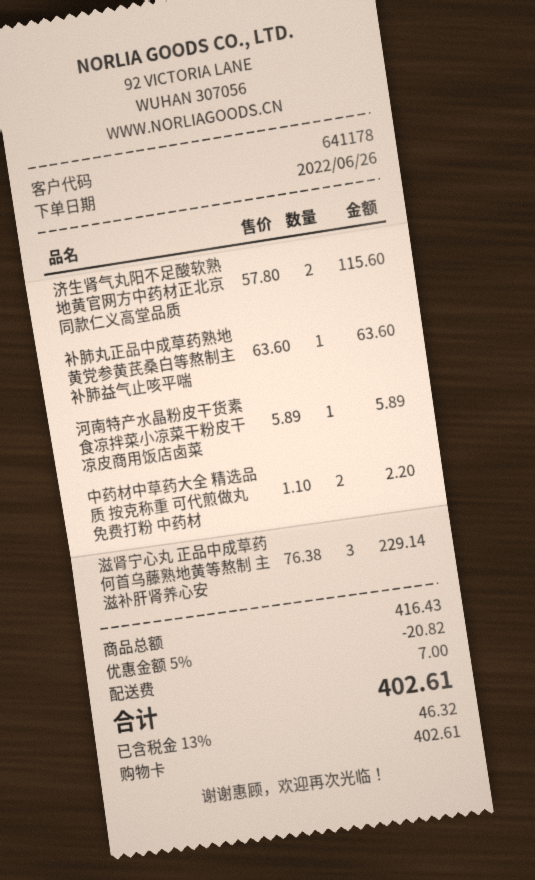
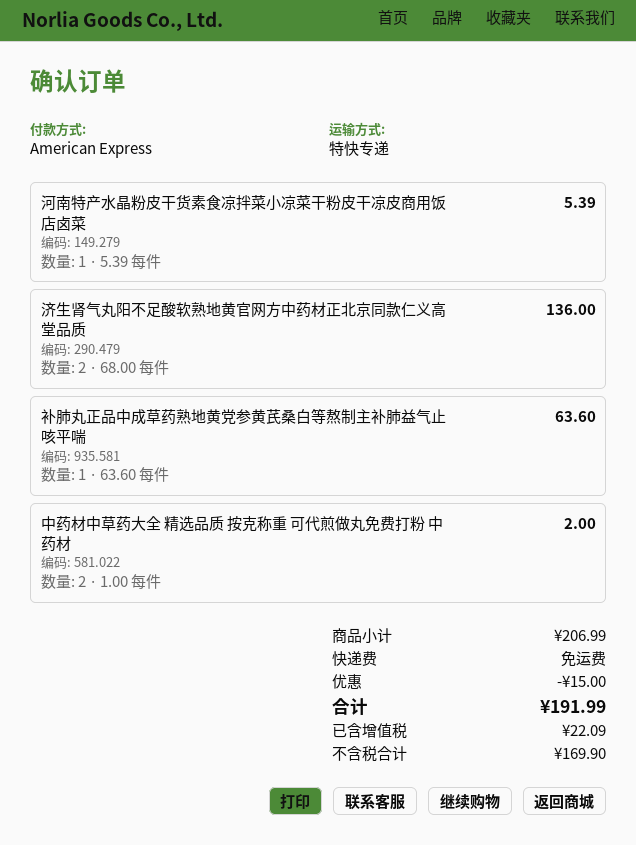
payment method: gift card -> American Express
济生肾气丸阳不足酸软熟地黄官网方中药材正北京同款仁义高堂品质: 2 x 57.80 = 115.60 -> 2 x 68.00 = 136.00
河南特产水晶粉皮干货素食凉拌菜小凉菜干粉皮干凉皮商用饭店卤菜: 1 x 5.89 = 5.89 -> 1 x 5.39 = 5.39
中药材中草药大全 精选品质 按克称重 可代煎做丸免费打粉 中药材: 2 x 1.10 = 2.20 -> 2 x 1.00 = 2.00
滋肾宁心丸 正品中成草药何首乌藤熟地黄等熬制 主滋补肝肾养心安: 3 x 76.38 = 229.14 -> none
subtotal: 416.43 -> 206.99
discount: 20.82 -> 15.00
shipping: 7.00 -> 0.00
tax: 46.32 -> 22.09
total: 402.61 -> 191.99

